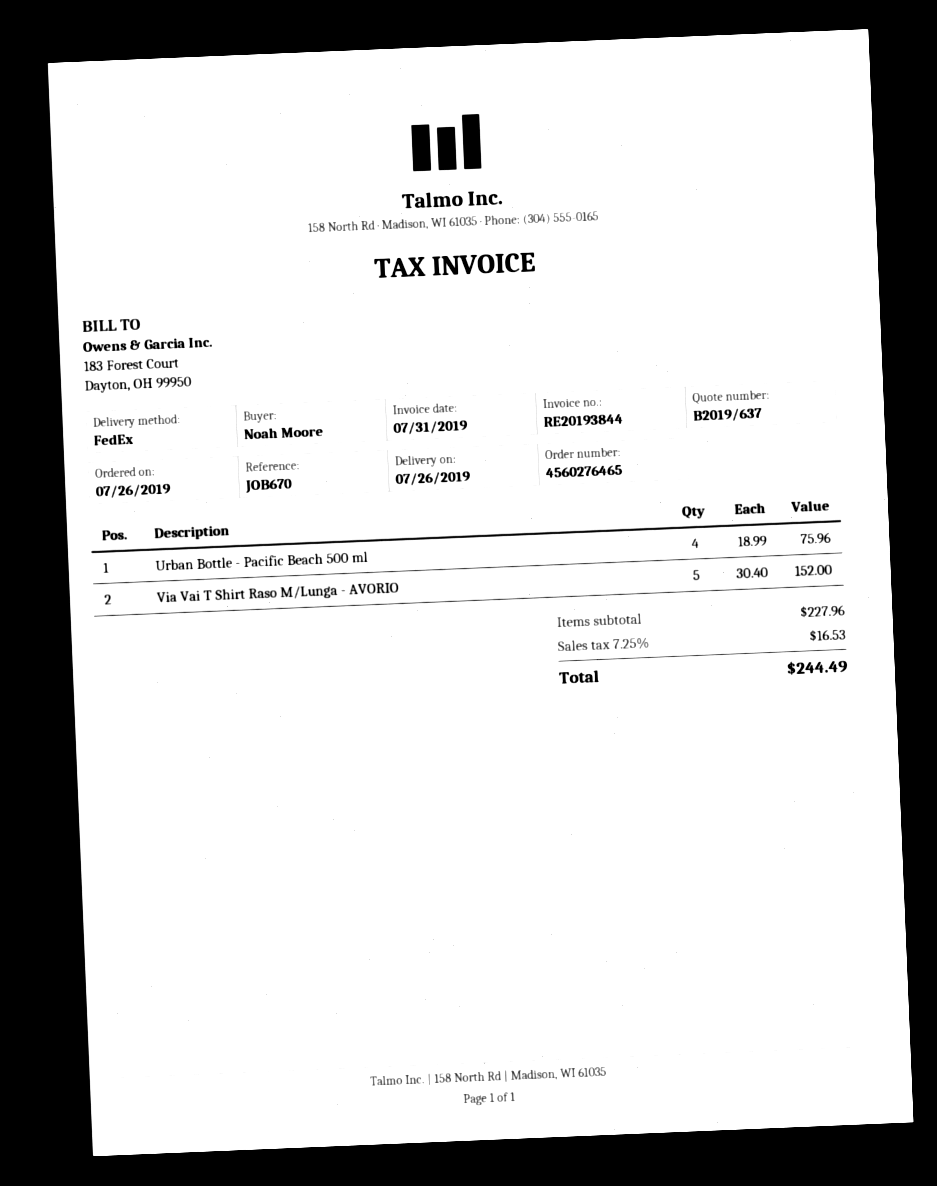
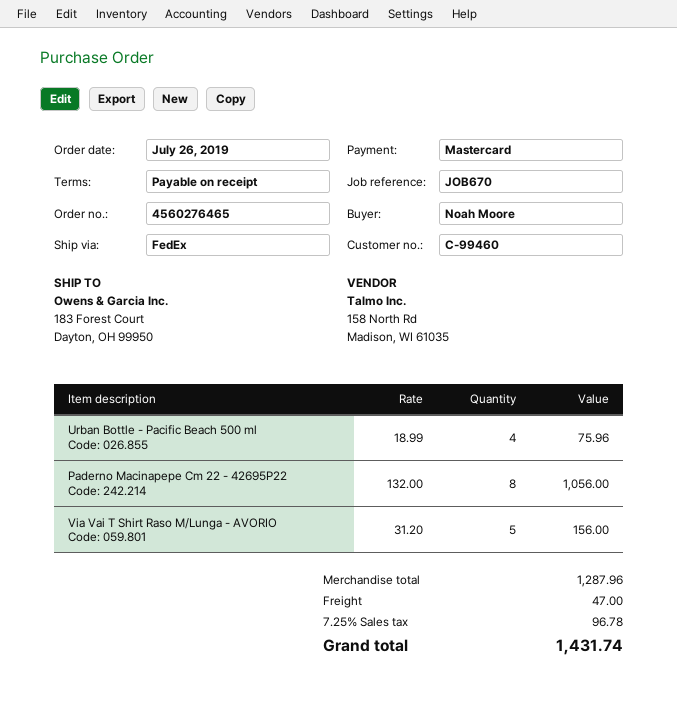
Via Vai T Shirt Raso M/Lunga - AVORIO: 5 x 30.40 = 152.00 -> 5 x 31.20 = 156.00
Paderno Macinapepe Cm 22 - 42695P22: none -> 8 x 132.00 = 1056.00
subtotal: 227.96 -> 1287.96
shipping: none -> 47.00
tax: 7.25% = 16.53 -> 7.25% = 96.78
total: 244.49 -> 1431.74

